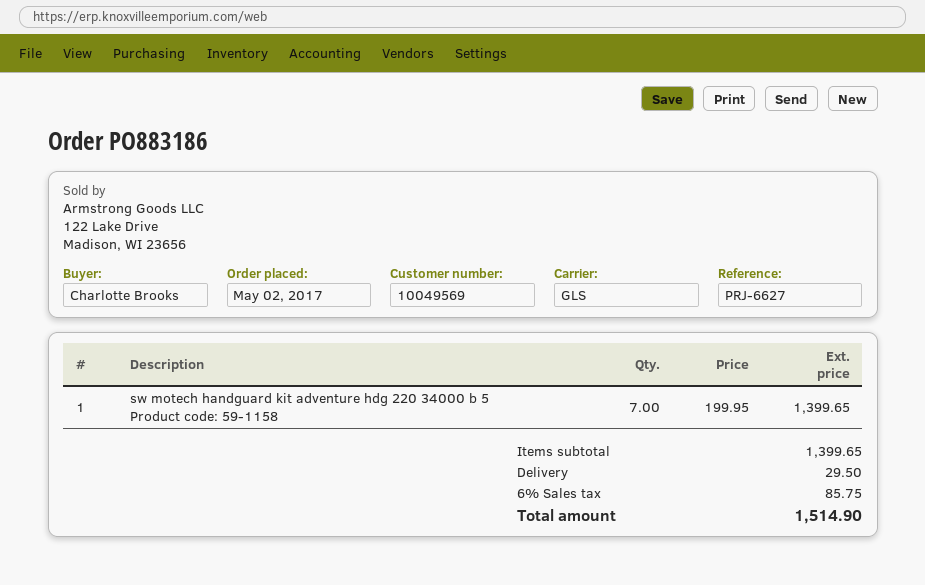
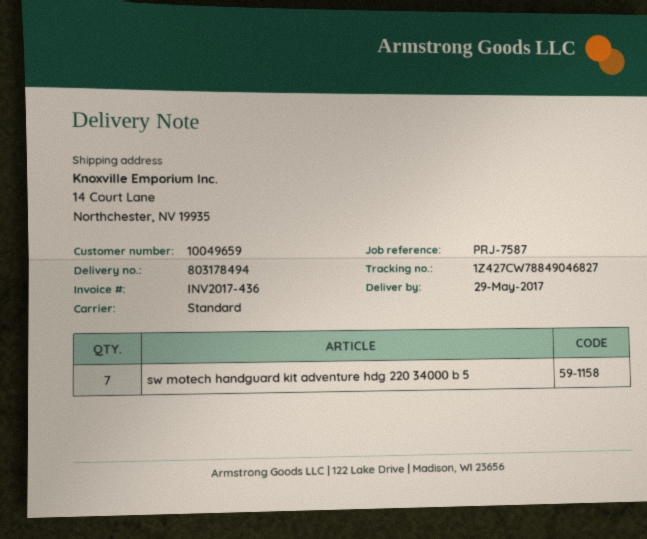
customer number: 10049569 -> 10049659
reference: PRJ-6627 -> PRJ-7587
shipping method: GLS -> standard

